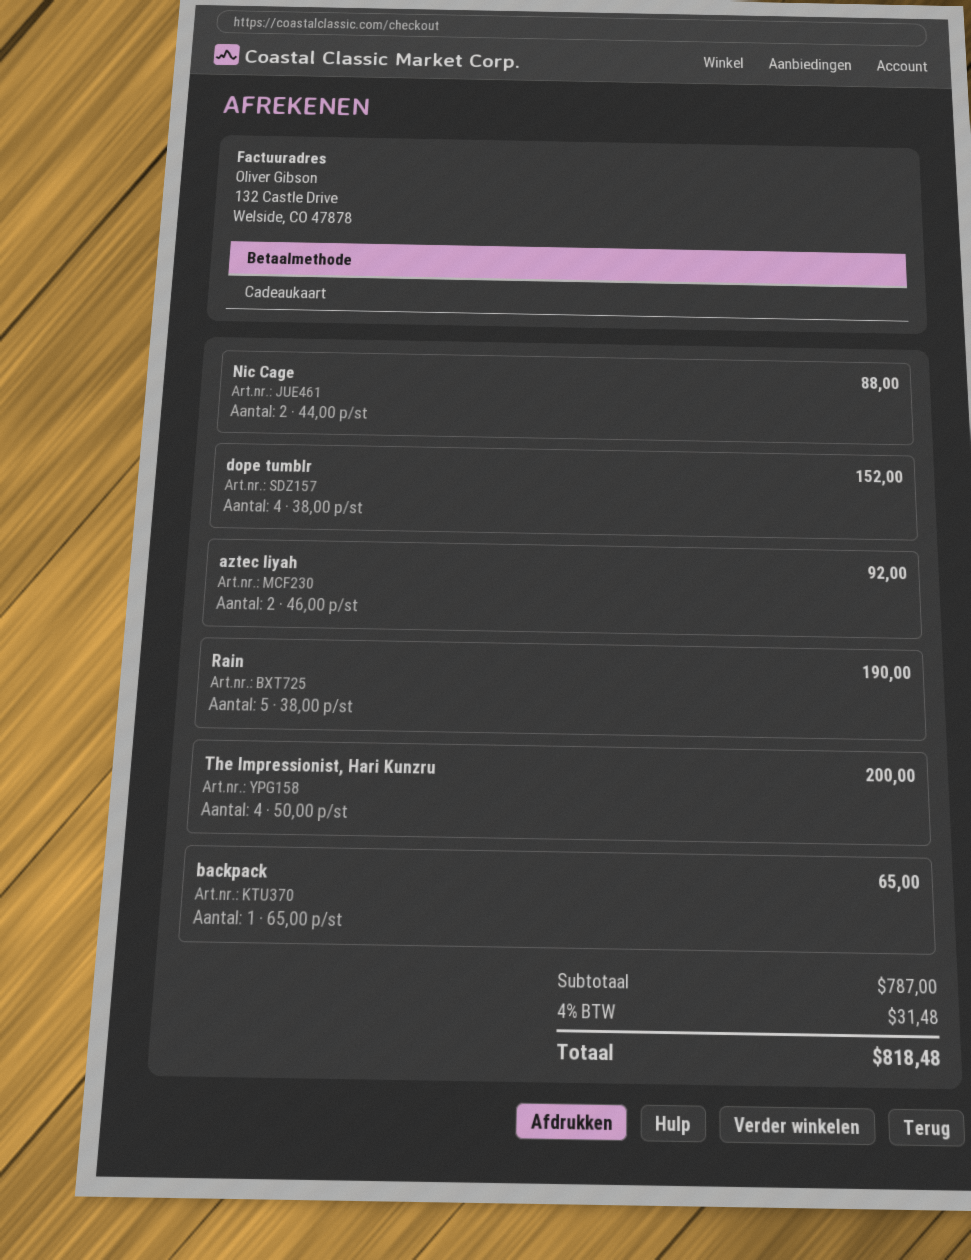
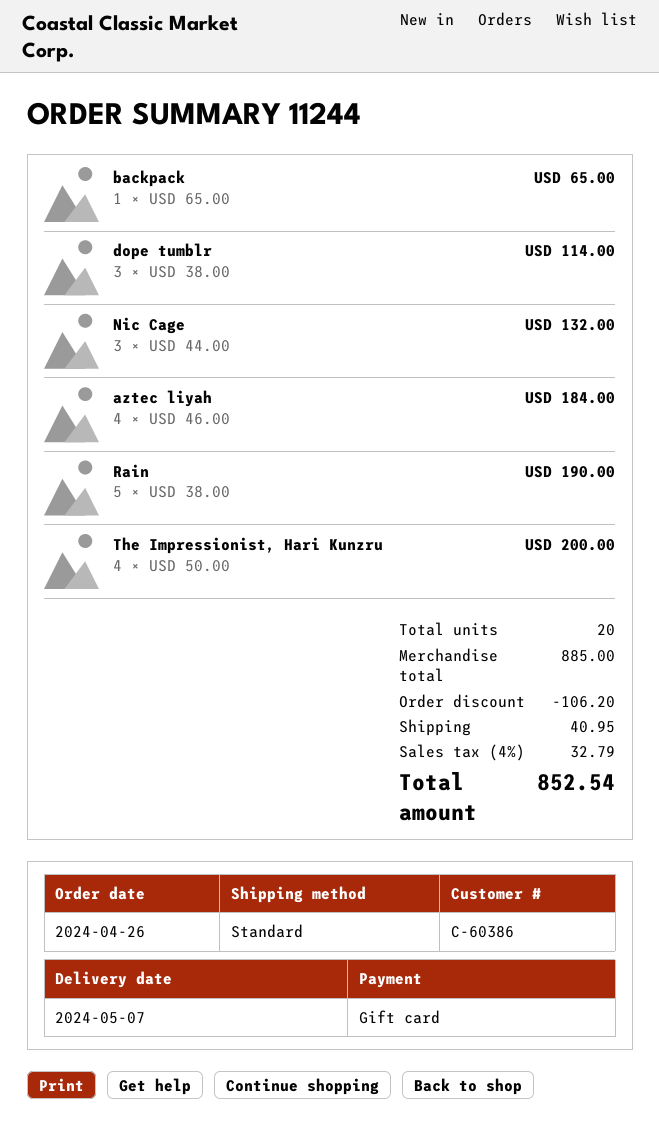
Nic Cage: 2 x 44.00 = 88.00 -> 3 x 44.00 = 132.00
dope tumblr: 4 x 38.00 = 152.00 -> 3 x 38.00 = 114.00
aztec liyah: 2 x 46.00 = 92.00 -> 4 x 46.00 = 184.00
subtotal: 787.00 -> 885.00
discount: none -> 106.20
shipping: none -> 40.95
tax: 4% = 31.48 -> 4% = 32.79
total: 818.48 -> 852.54

